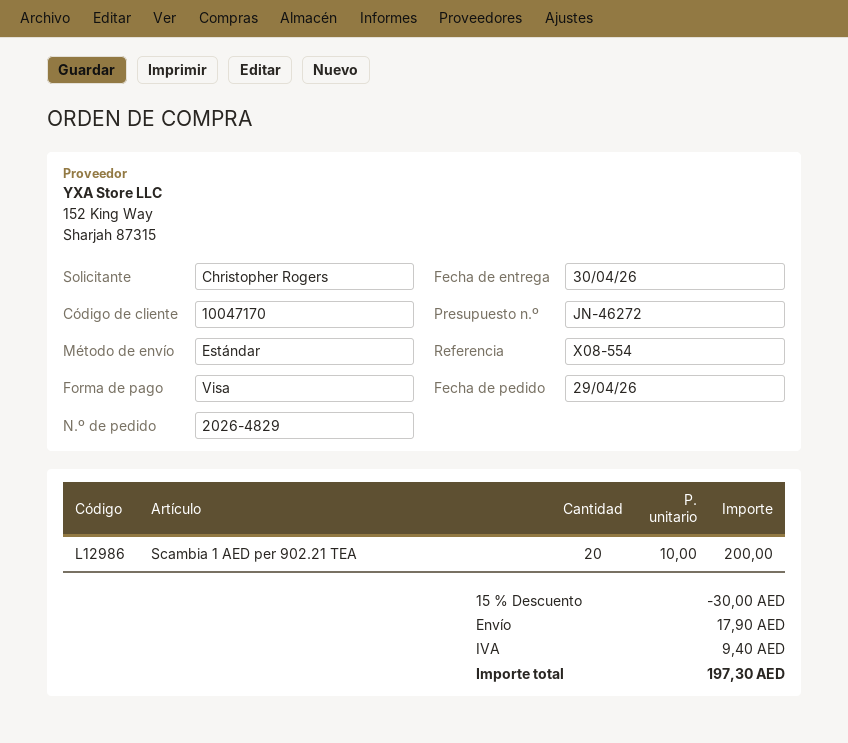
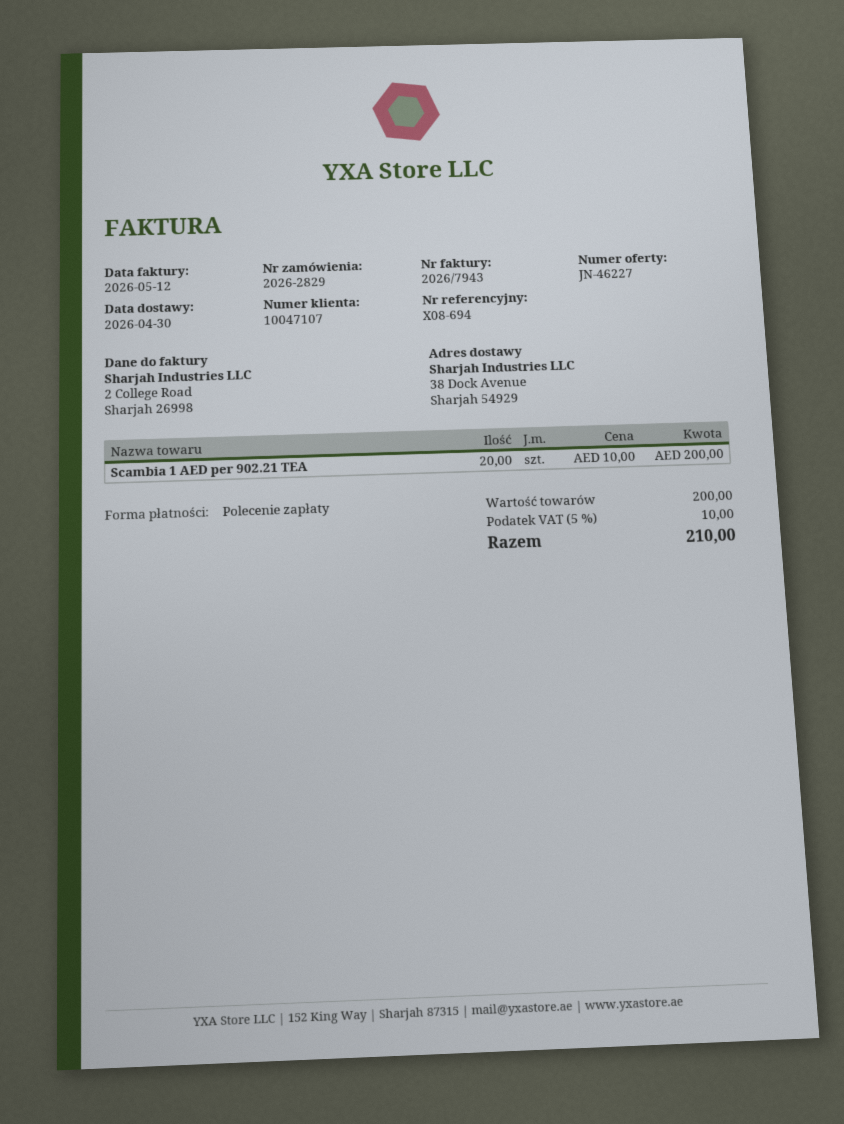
quote number: JN-46272 -> JN-46227
order number: 2026-4829 -> 2026-2829
customer number: 10047170 -> 10047107
reference: X08-554 -> X08-694
payment method: Visa -> direct debit
discount: 15% = 30.00 -> none
shipping: 17.90 -> none
tax: 9.40 -> 10.00
total: 197.30 -> 210.00

